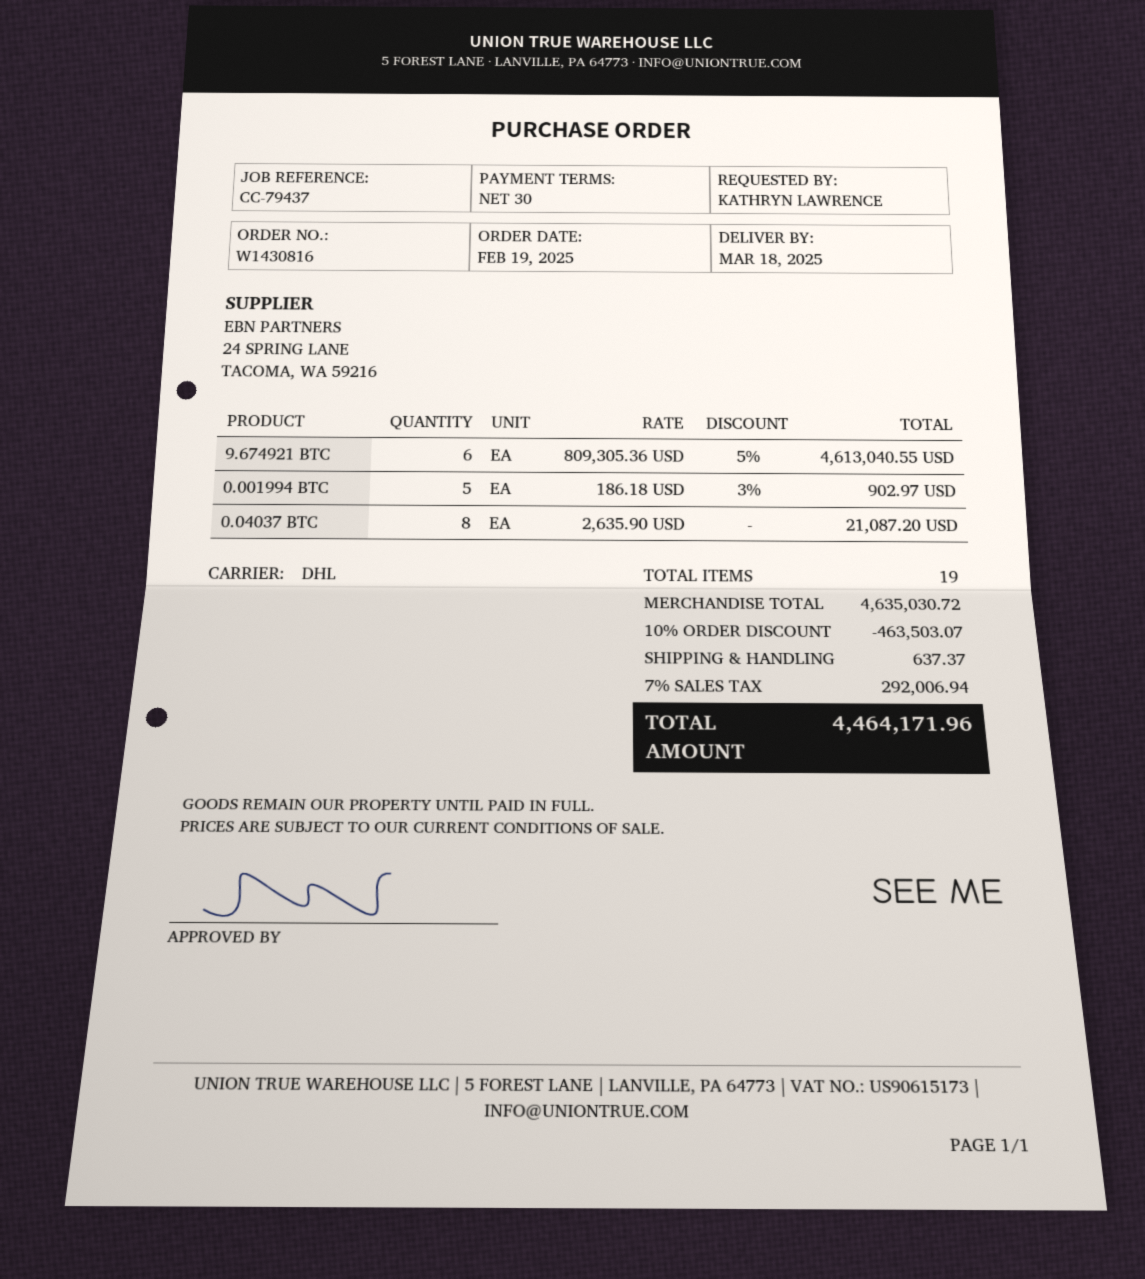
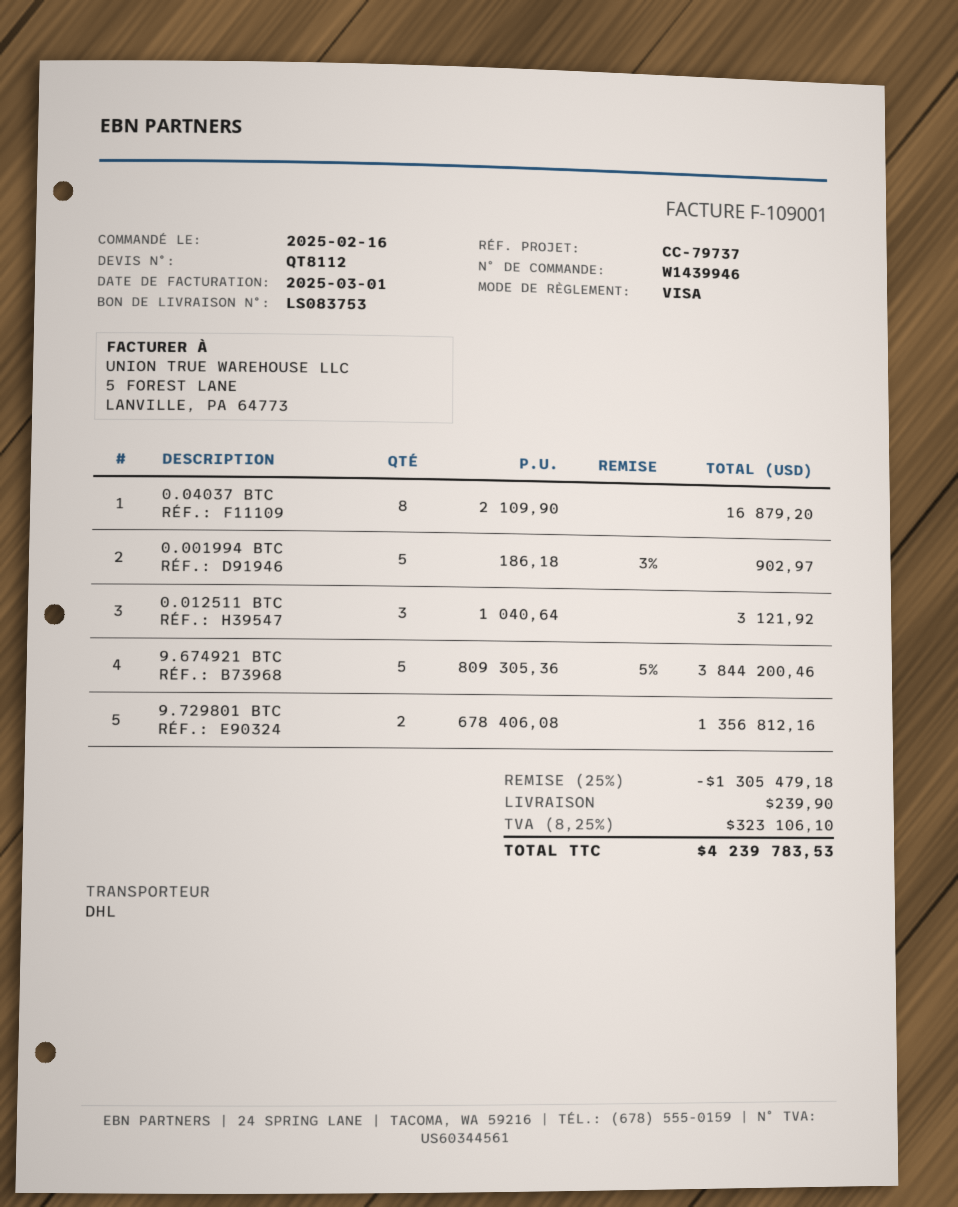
order number: W1430816 -> W1439946
order date: 2025-02-19 -> 2025-02-16
reference: CC-79437 -> CC-79737
9.674921 BTC: 6 x 809305.36 - 5% = 4613040.55 -> 5 x 809305.36 - 5% = 3844200.46
0.04037 BTC: 8 x 2635.90 = 21087.20 -> 8 x 2109.90 = 16879.20
0.012511 BTC: none -> 3 x 1040.64 = 3121.92
9.729801 BTC: none -> 2 x 678406.08 = 1356812.16
discount: 10% = 463503.07 -> 25% = 1305479.18
shipping: 637.37 -> 239.90
tax: 7% = 292006.94 -> 8.25% = 323106.10
total: 4464171.96 -> 4239783.53

